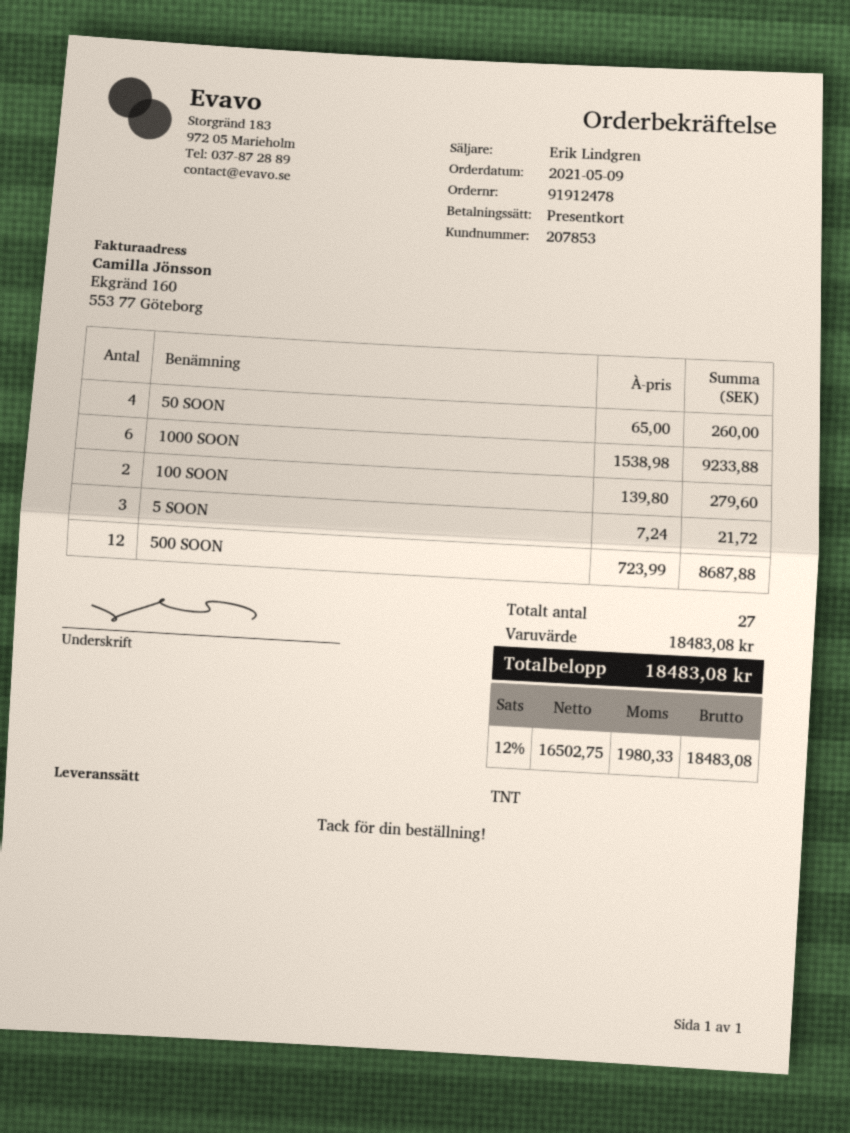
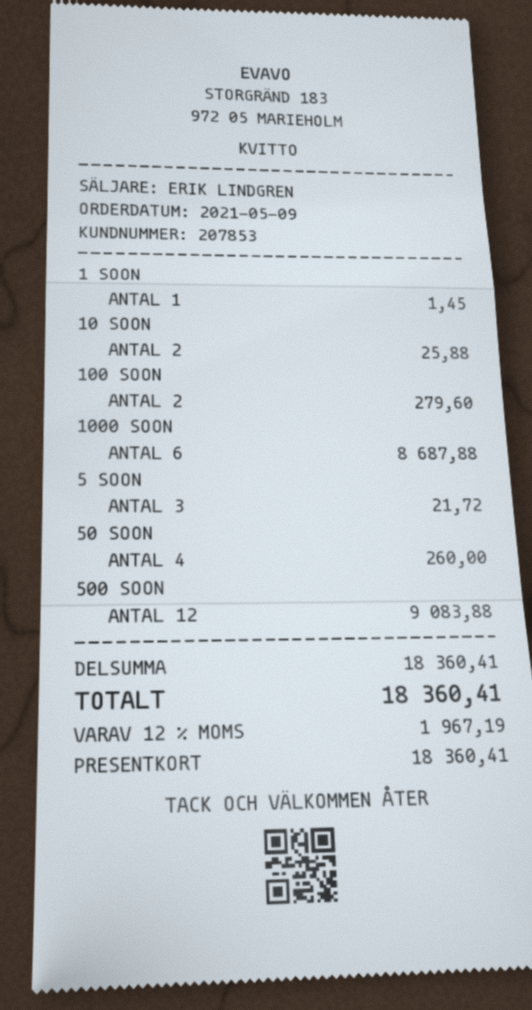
1000 SOON: 6 for 9233.88 -> 6 for 8687.88
500 SOON: 12 for 8687.88 -> 12 for 9083.88
1 SOON: none -> 1 for 1.45
10 SOON: none -> 2 for 25.88
subtotal: 18483.08 -> 18360.41
tax: 12% = 1980.33 -> 12% = 1967.19
total: 18483.08 -> 18360.41

